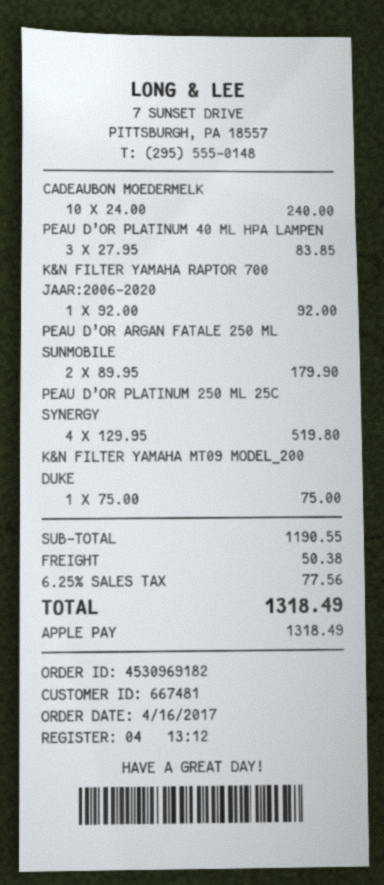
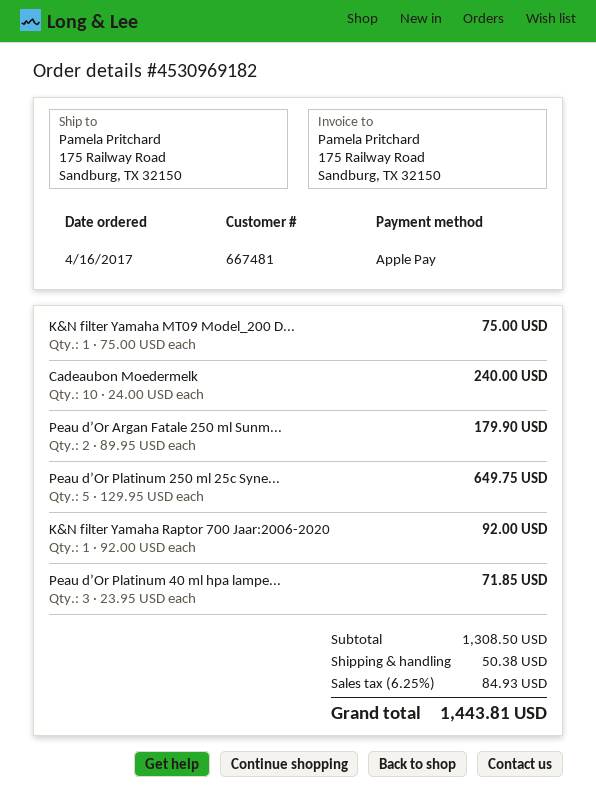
PEAU D’OR PLATINUM 40 ML HPA LAMPEN: 3 x 27.95 = 83.85 -> 3 x 23.95 = 71.85
PEAU D’OR PLATINUM 250 ML 25C SYNERGY: 4 x 129.95 = 519.80 -> 5 x 129.95 = 649.75
subtotal: 1190.55 -> 1308.50
tax: 6.25% = 77.56 -> 6.25% = 84.93
total: 1318.49 -> 1443.81

